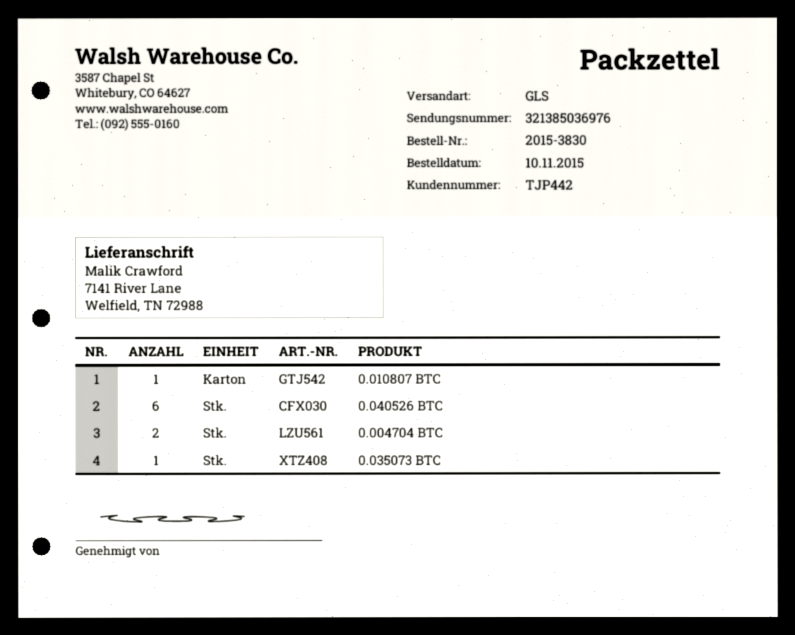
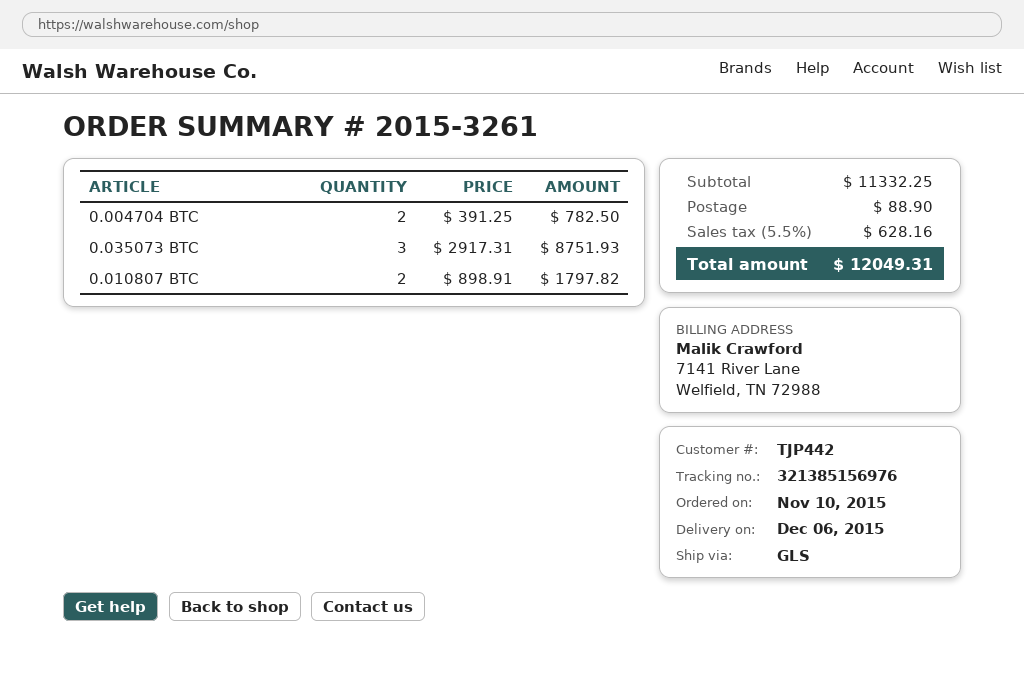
order number: 2015-3830 -> 2015-3261
tracking number: 321385036976 -> 321385156976
0.010807 BTC: 1 -> 2
0.040526 BTC: 6 -> none
0.035073 BTC: 1 -> 3

